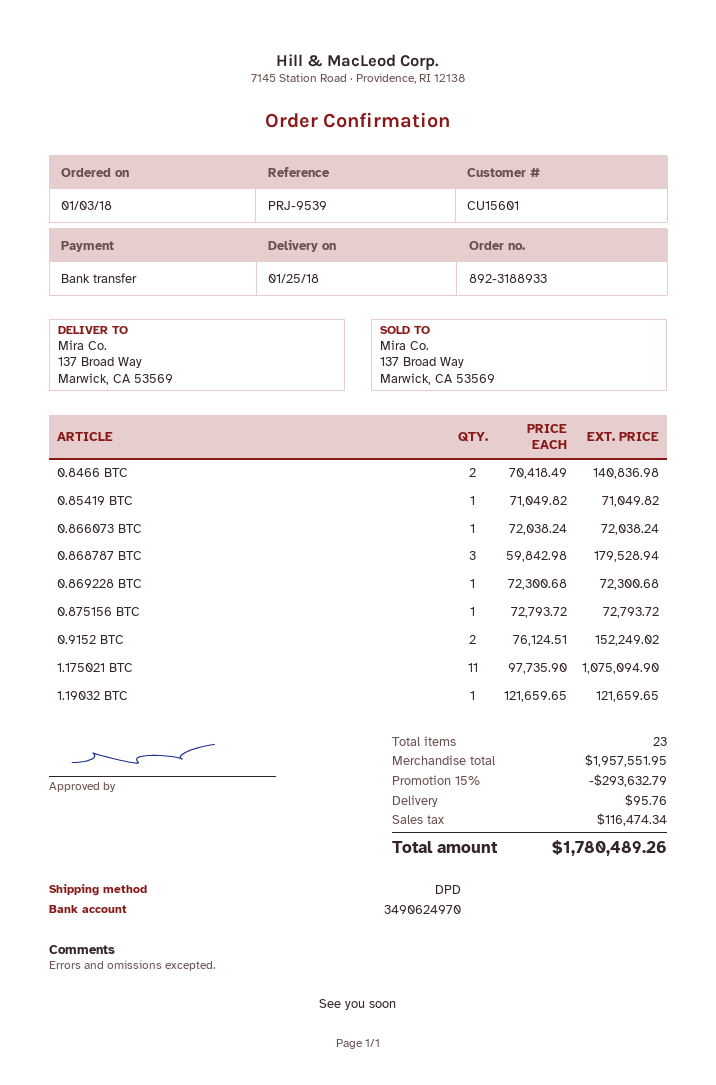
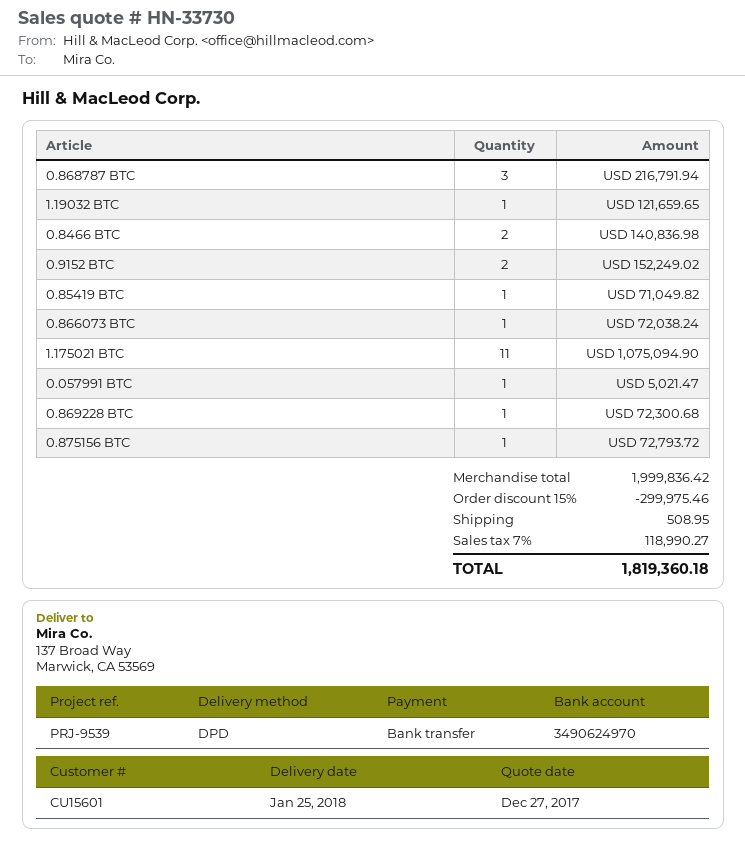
0.868787 BTC: 3 for 179528.94 -> 3 for 216791.94
0.057991 BTC: none -> 1 for 5021.47
subtotal: 1957551.95 -> 1999836.42
discount: 15% = 293632.79 -> 15% = 299975.46
shipping: 95.76 -> 508.95
tax: 116474.34 -> 118990.27
total: 1780489.26 -> 1819360.18

